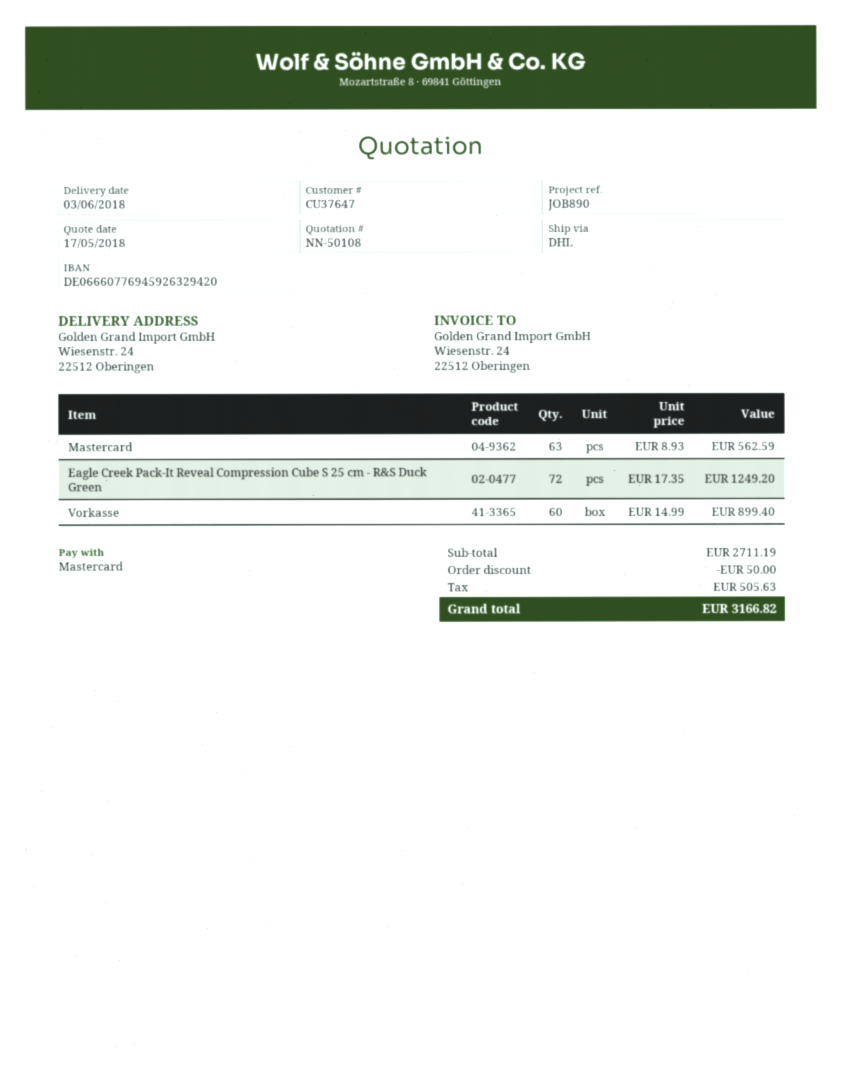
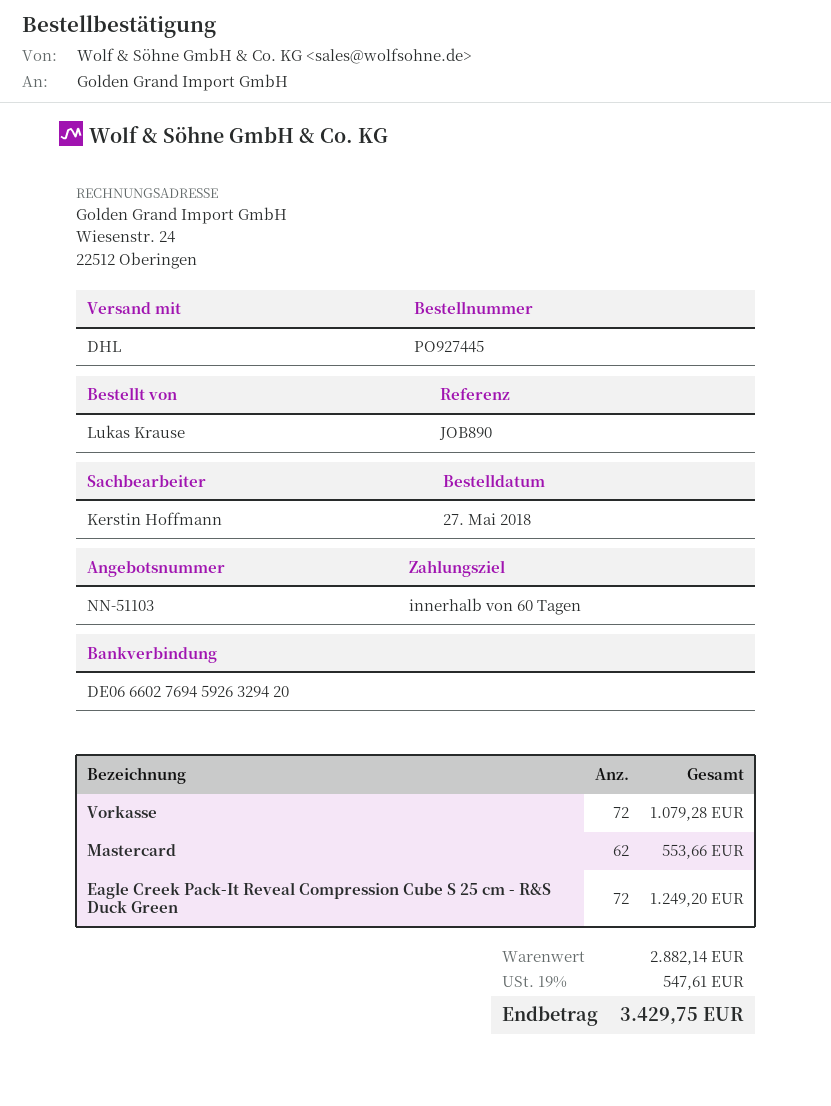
quote number: NN-50108 -> NN-51103
bank account: DE06660776945926329420 -> DE06660276945926329420
Mastercard: 63 for 562.59 -> 62 for 553.66
Vorkasse: 60 for 899.40 -> 72 for 1079.28
subtotal: 2711.19 -> 2882.14
discount: 50.00 -> none
tax: 505.63 -> 547.61
total: 3166.82 -> 3429.75

